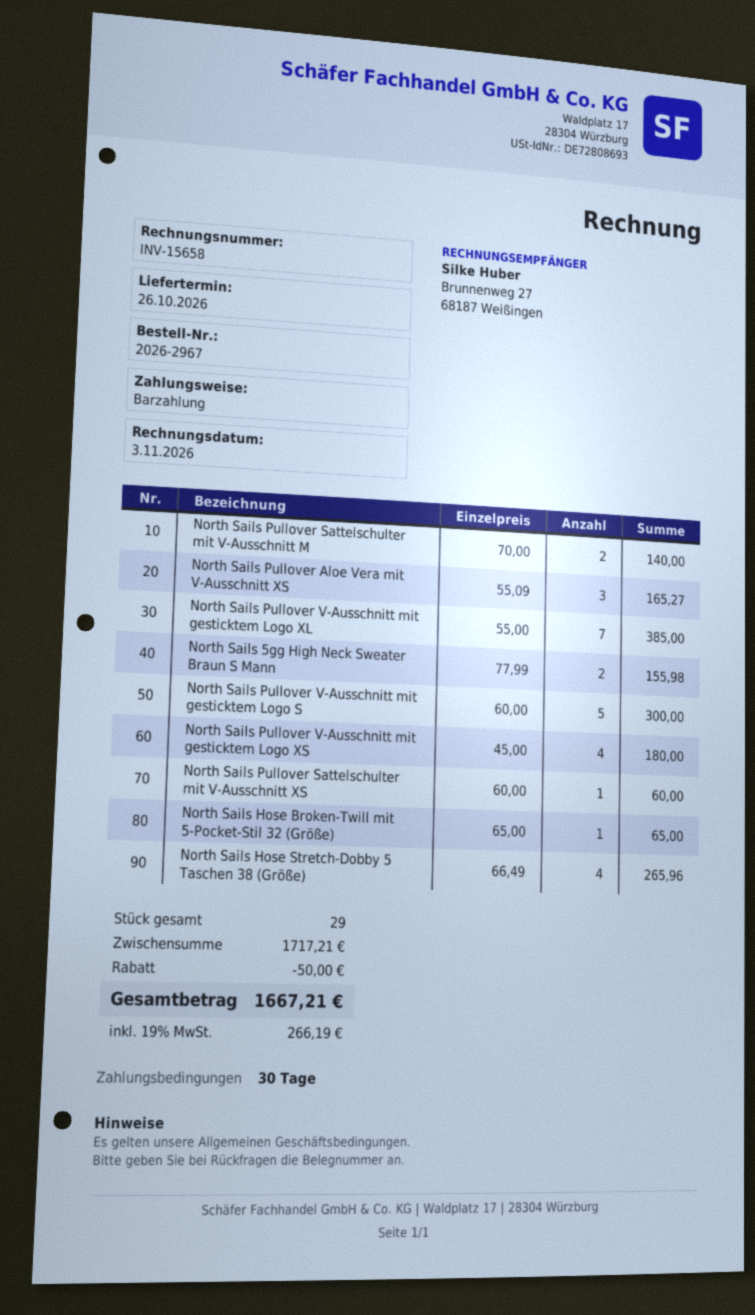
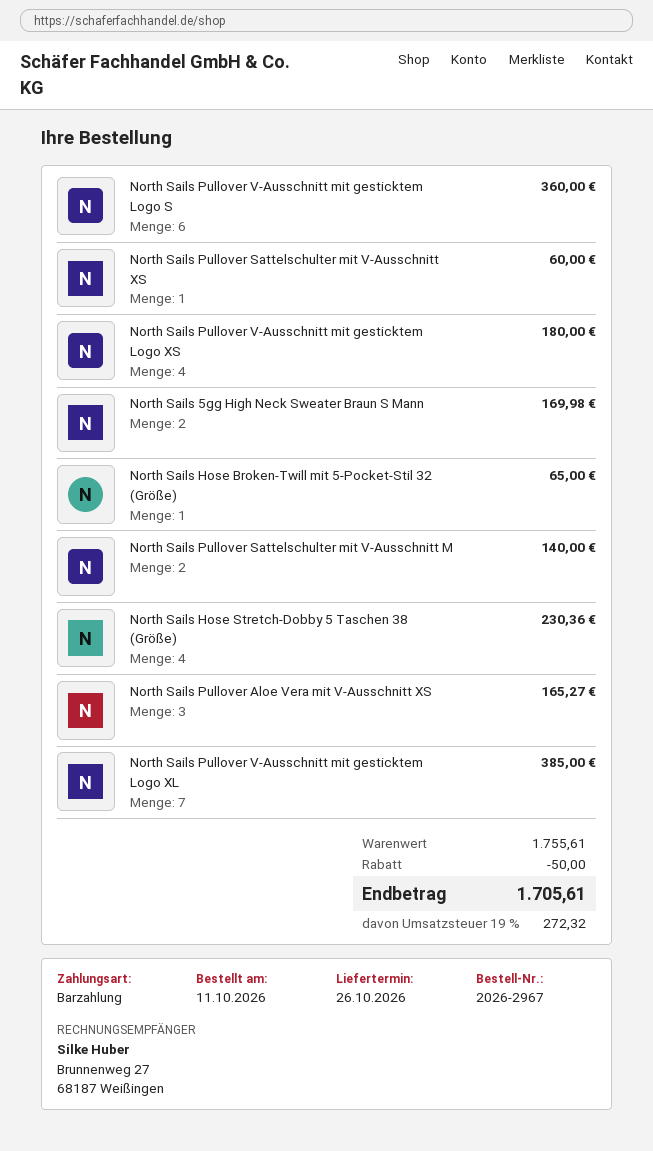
North Sails 5gg High Neck Sweater Braun S Mann: 2 for 155.98 -> 2 for 169.98
North Sails Pullover V-Ausschnitt mit gesticktem Logo S: 5 for 300.00 -> 6 for 360.00
North Sails Hose Stretch-Dobby 5 Taschen 38 (Größe): 4 for 265.96 -> 4 for 230.36
subtotal: 1717.21 -> 1755.61
tax: 19% = 266.19 -> 19% = 272.32
total: 1667.21 -> 1705.61

